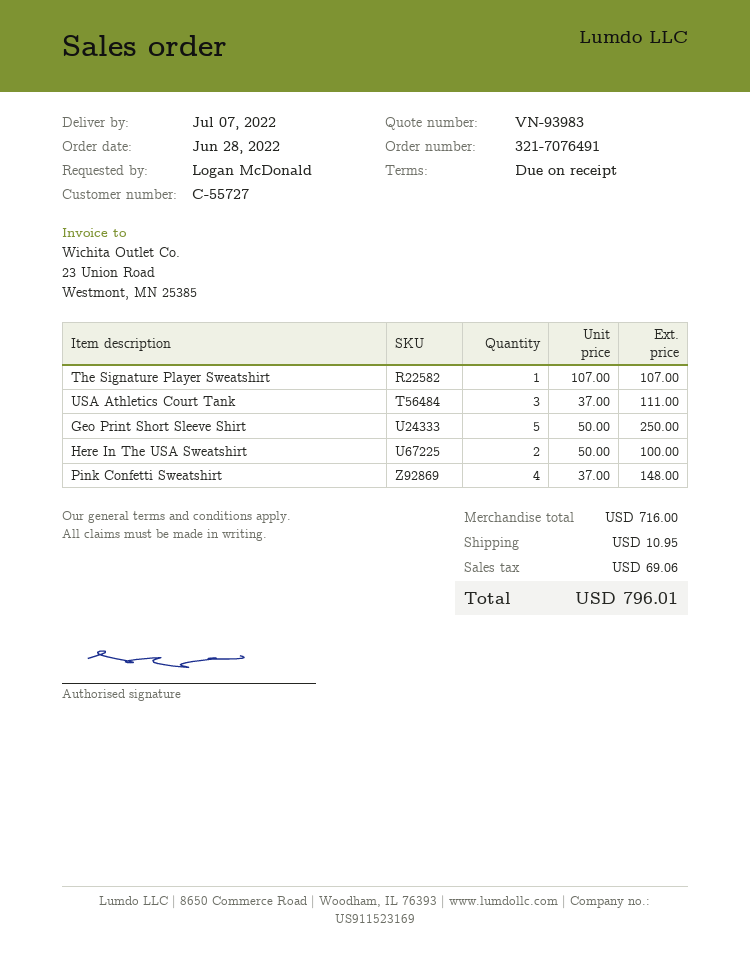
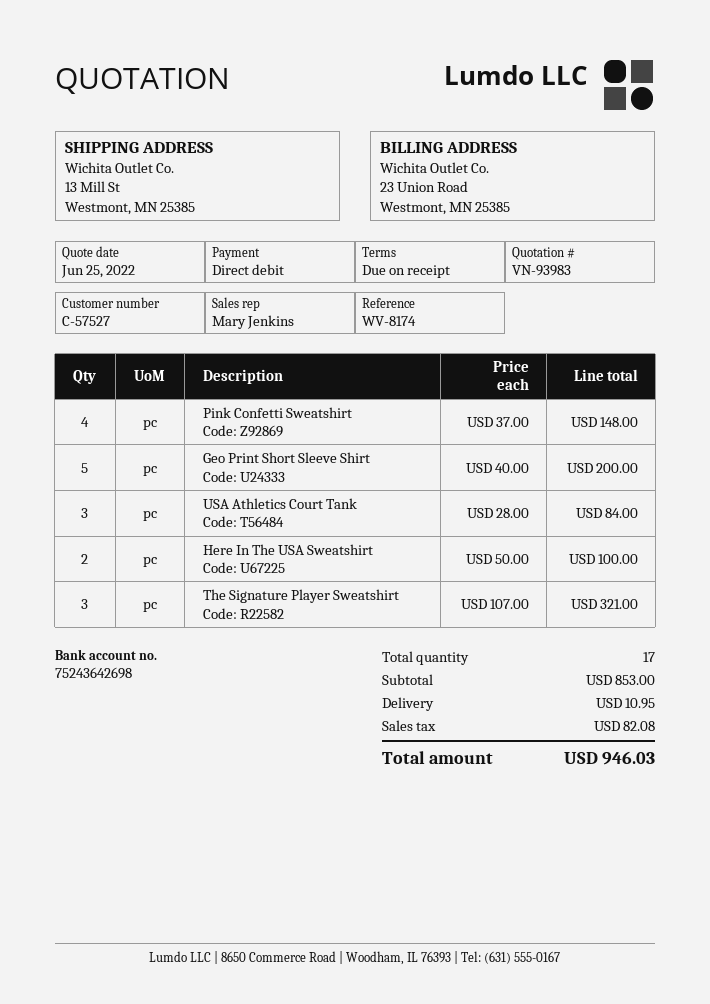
customer number: C-55727 -> C-57527
The Signature Player Sweatshirt: 1 x 107.00 = 107.00 -> 3 x 107.00 = 321.00
USA Athletics Court Tank: 3 x 37.00 = 111.00 -> 3 x 28.00 = 84.00
Geo Print Short Sleeve Shirt: 5 x 50.00 = 250.00 -> 5 x 40.00 = 200.00
subtotal: 716.00 -> 853.00
tax: 69.06 -> 82.08
total: 796.01 -> 946.03

